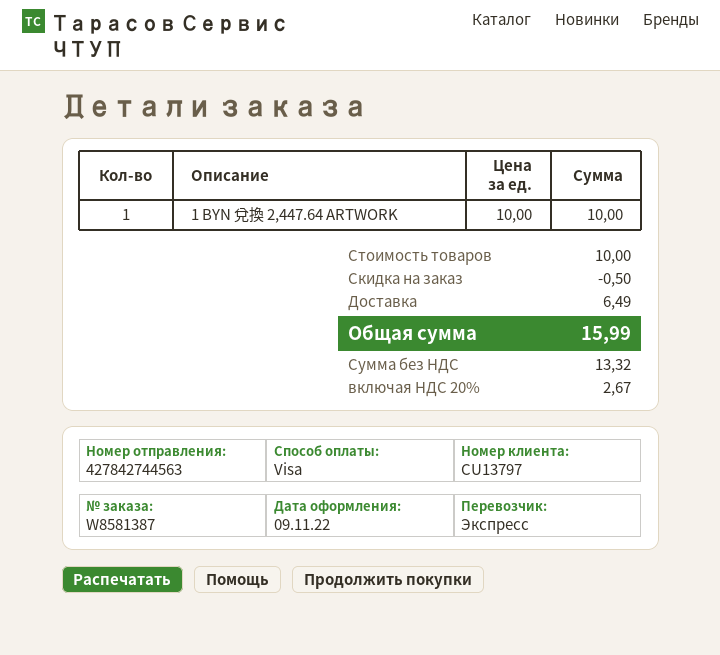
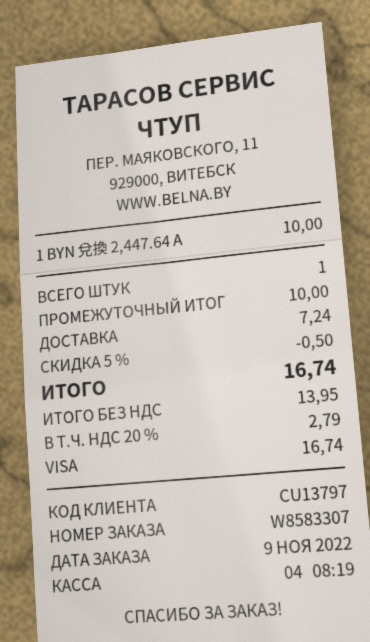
order number: W8581387 -> W8583307
shipping: 6.49 -> 7.24
net: 13.32 -> 13.95
tax: 20% = 2.67 -> 20% = 2.79
total: 15.99 -> 16.74

